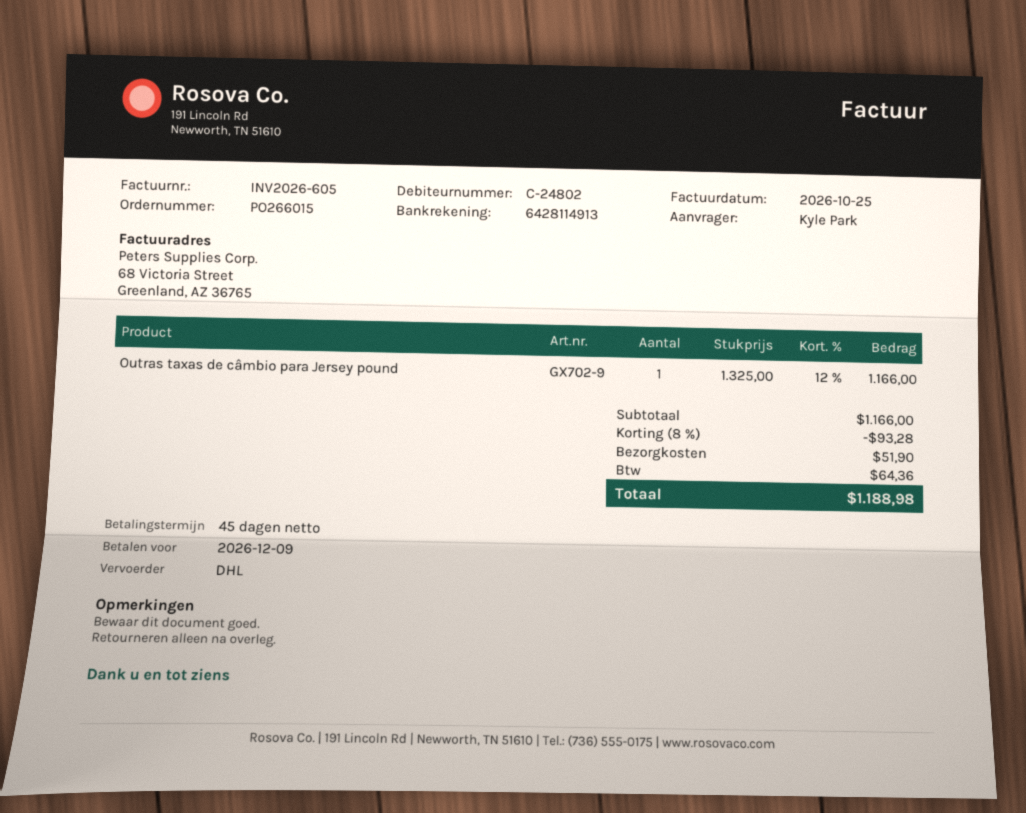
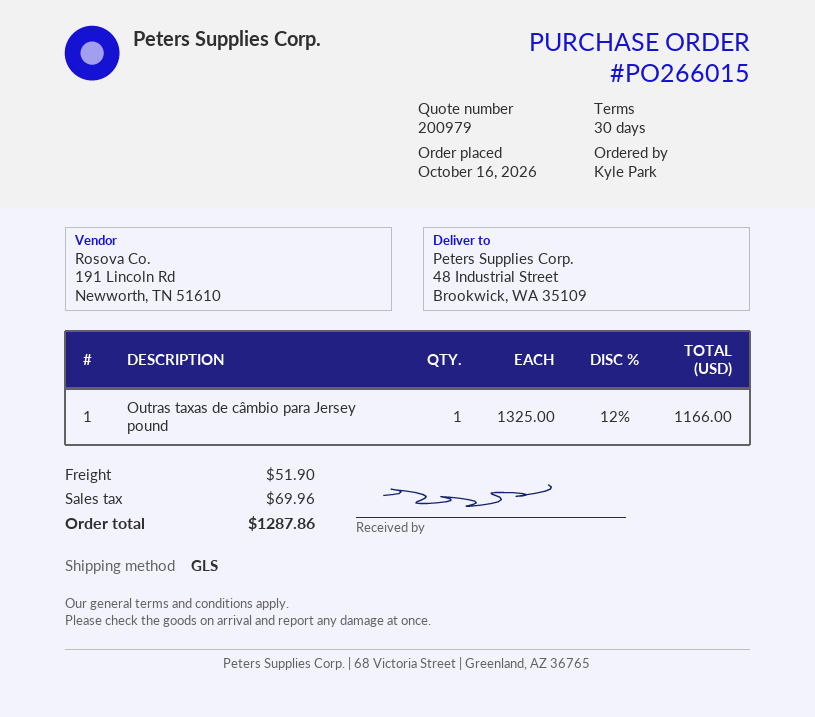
payment terms: 45 days -> 30 days
shipping method: DHL -> GLS
discount: 8% = 93.28 -> none
tax: 64.36 -> 69.96
total: 1188.98 -> 1287.86

